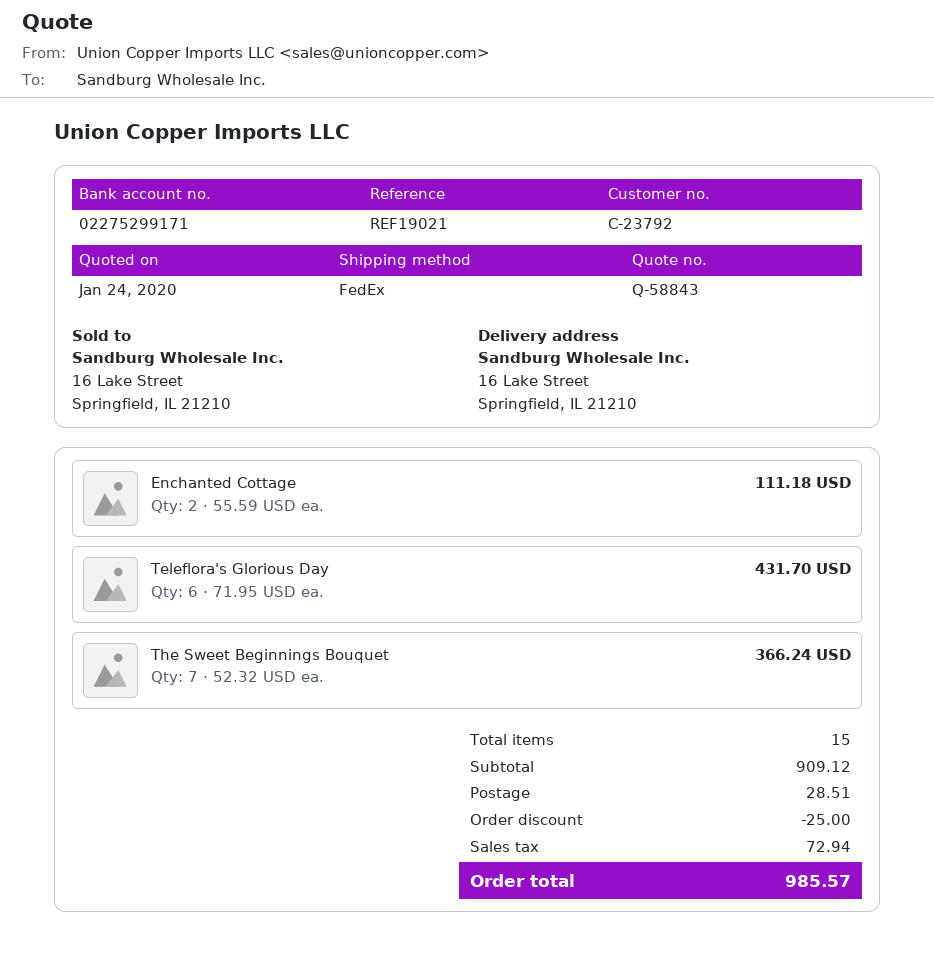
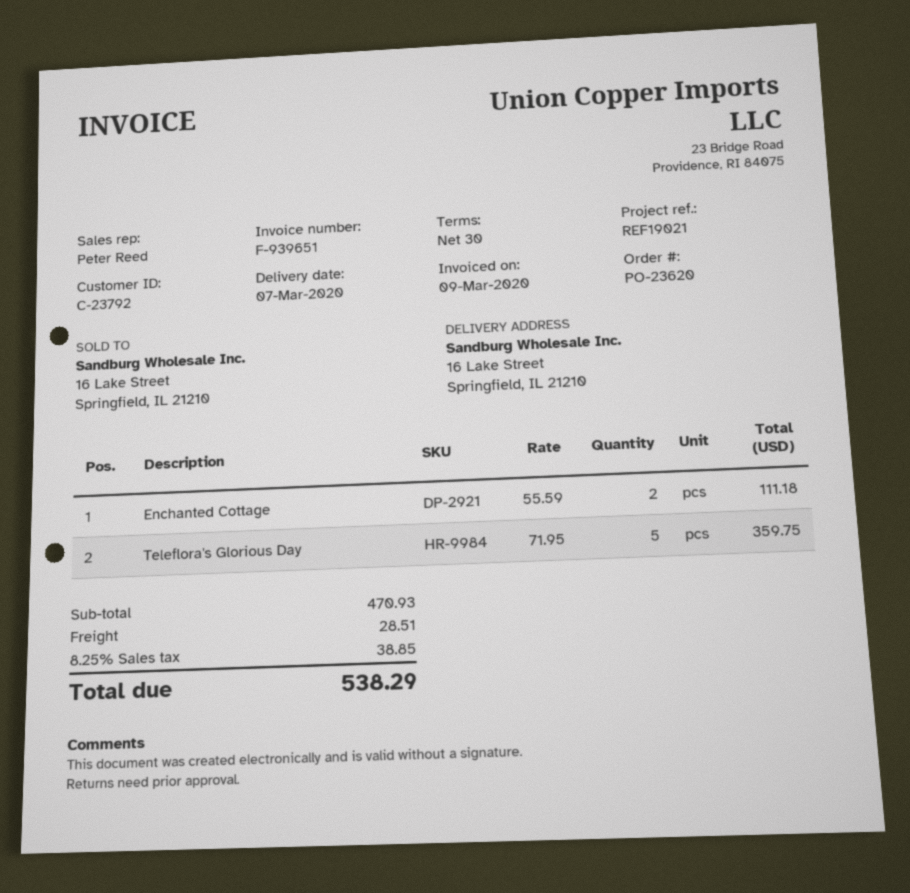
Teleflora's Glorious Day: 6 x 71.95 = 431.70 -> 5 x 71.95 = 359.75
The Sweet Beginnings Bouquet: 7 x 52.32 = 366.24 -> none
subtotal: 909.12 -> 470.93
discount: 25.00 -> none
tax: 72.94 -> 38.85
total: 985.57 -> 538.29

